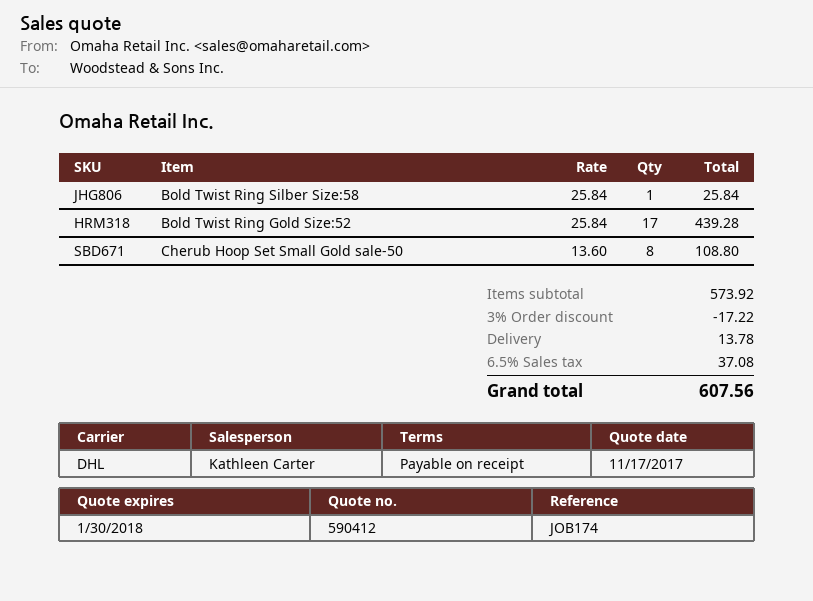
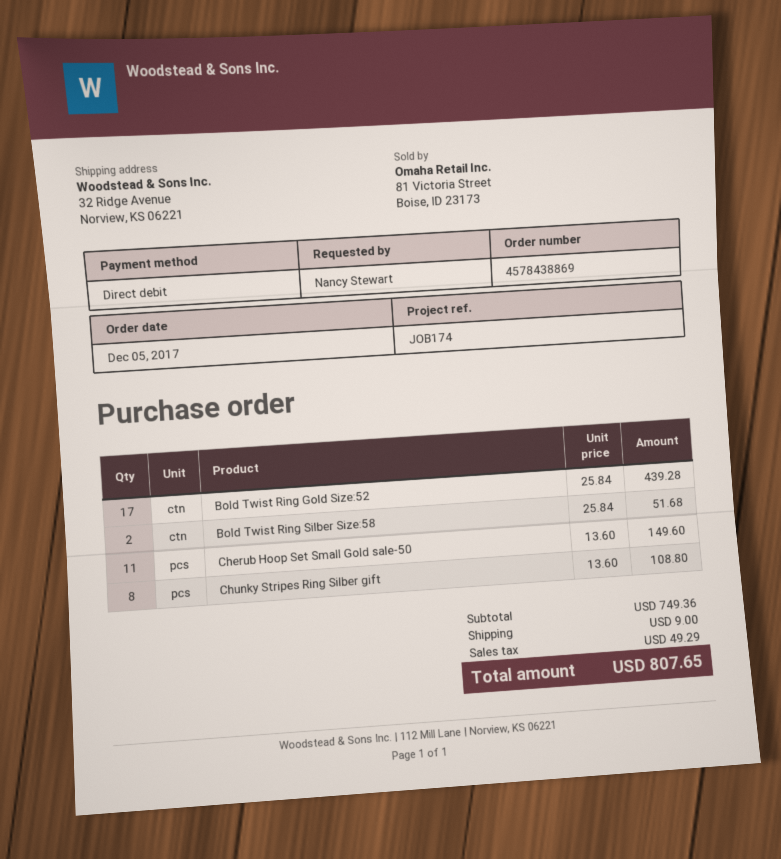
Bold Twist Ring Silber Size:58: 1 x 25.84 = 25.84 -> 2 x 25.84 = 51.68
Cherub Hoop Set Small Gold sale-50: 8 x 13.60 = 108.80 -> 11 x 13.60 = 149.60
Chunky Stripes Ring Silber gift: none -> 8 x 13.60 = 108.80
subtotal: 573.92 -> 749.36
discount: 3% = 17.22 -> none
shipping: 13.78 -> 9.00
tax: 37.08 -> 49.29
total: 607.56 -> 807.65

